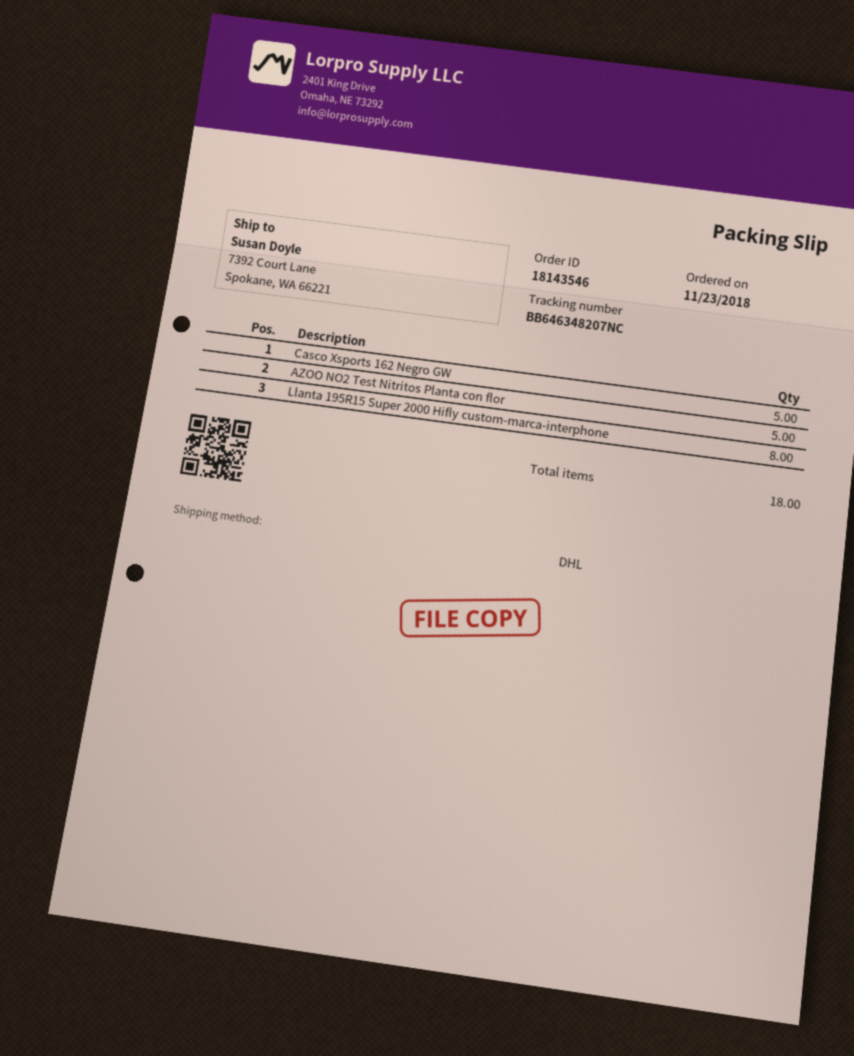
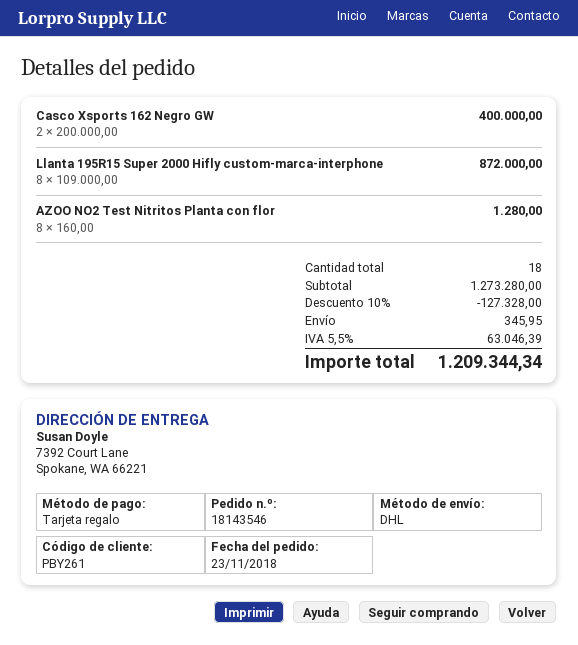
Casco Xsports 162 Negro GW: 5 -> 2
AZOO NO2 Test Nitritos Planta con flor: 5 -> 8

